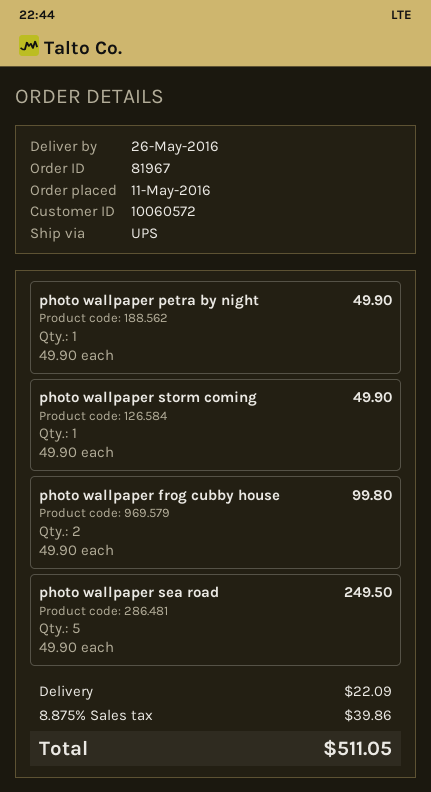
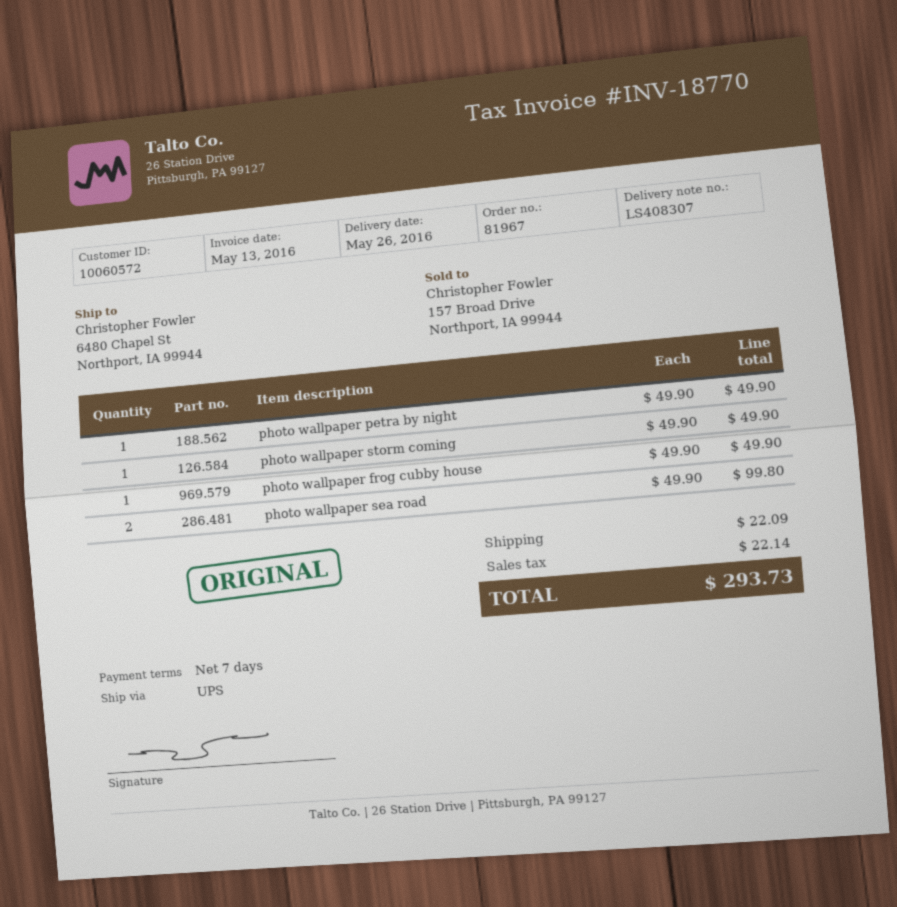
photo wallpaper frog cubby house: 2 x 49.90 = 99.80 -> 1 x 49.90 = 49.90
photo wallpaper sea road: 5 x 49.90 = 249.50 -> 2 x 49.90 = 99.80
tax: 39.86 -> 22.14
total: 511.05 -> 293.73

